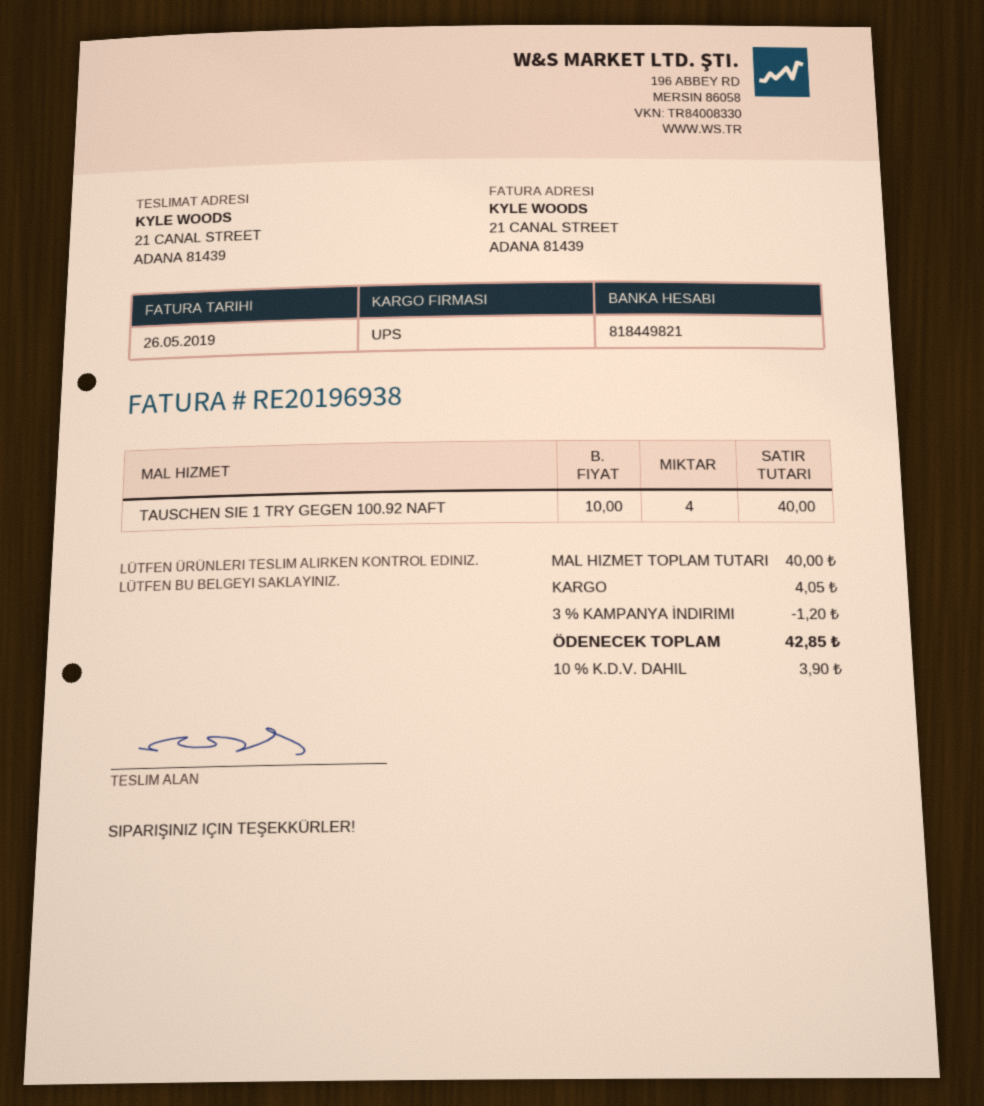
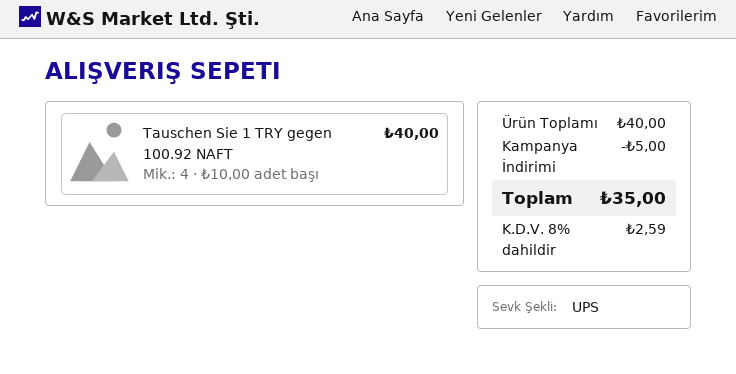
discount: 1.20 -> 5.00
shipping: 4.05 -> none
tax: 10% = 3.90 -> 8% = 2.59
total: 42.85 -> 35.00

